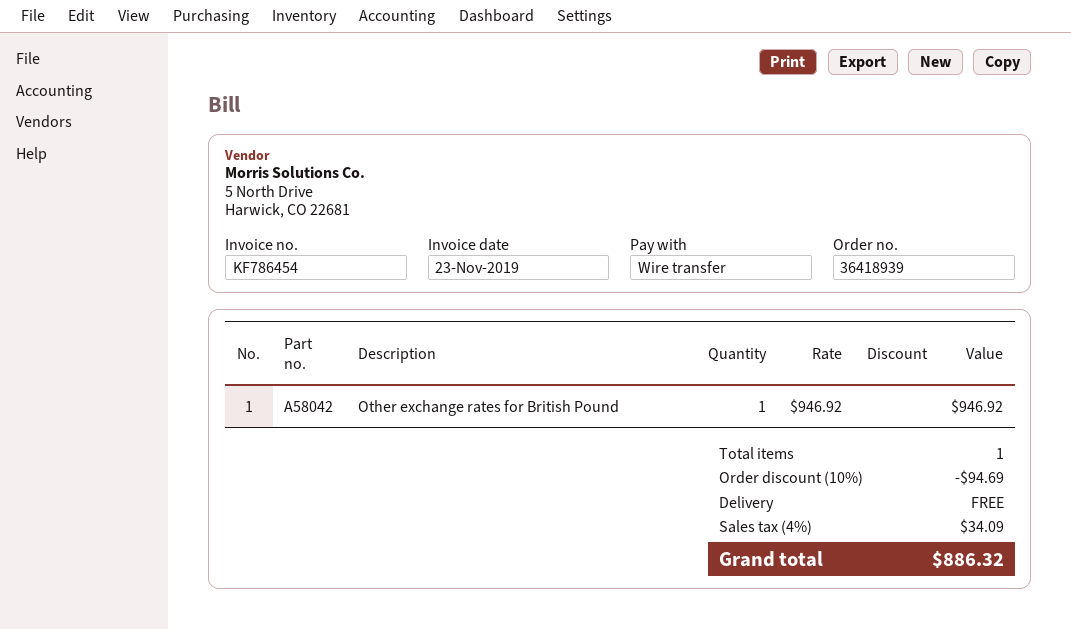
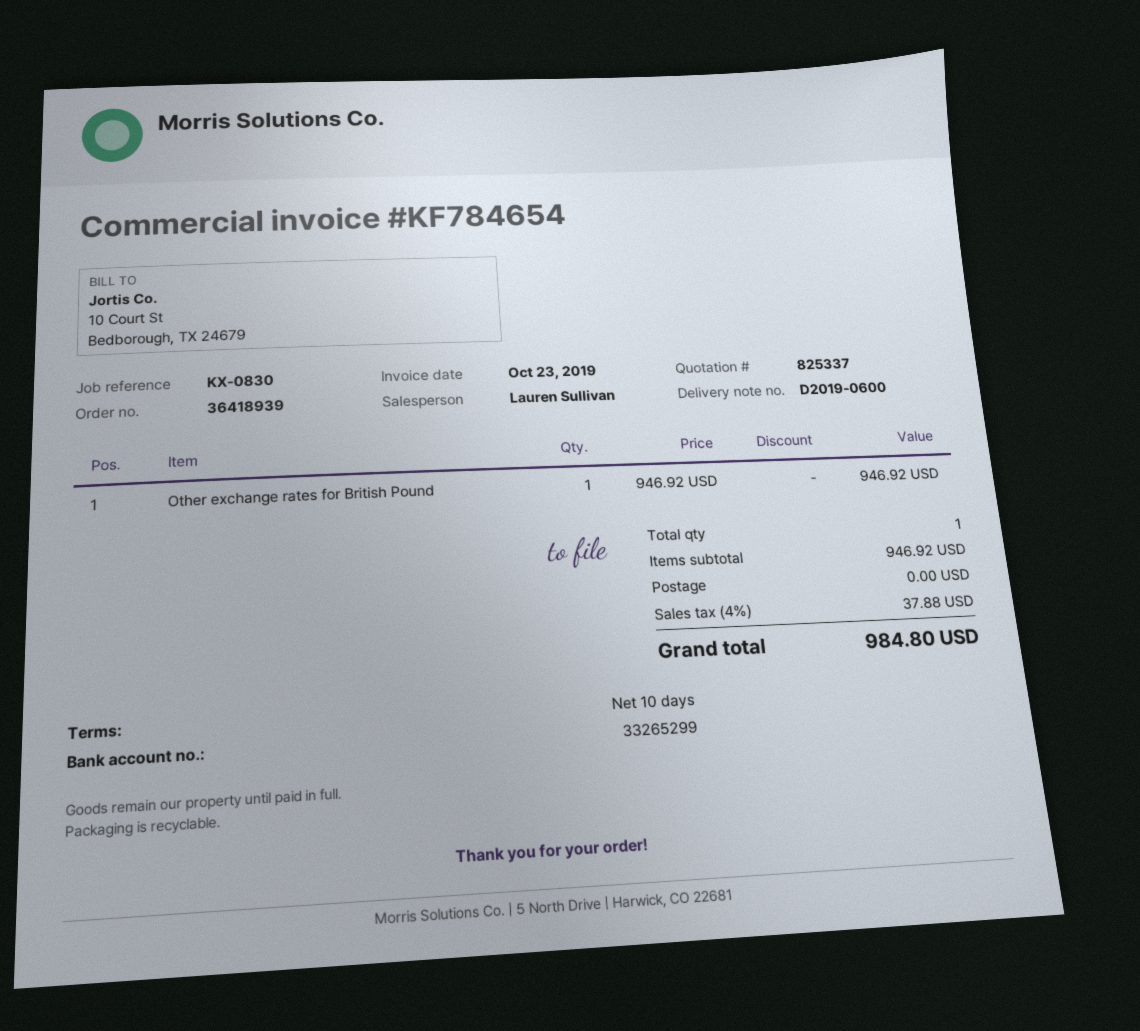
invoice number: KF786454 -> KF784654
invoice date: 2019-11-23 -> 2019-10-23
discount: 10% = 94.69 -> none
tax: 4% = 34.09 -> 4% = 37.88
total: 886.32 -> 984.80

